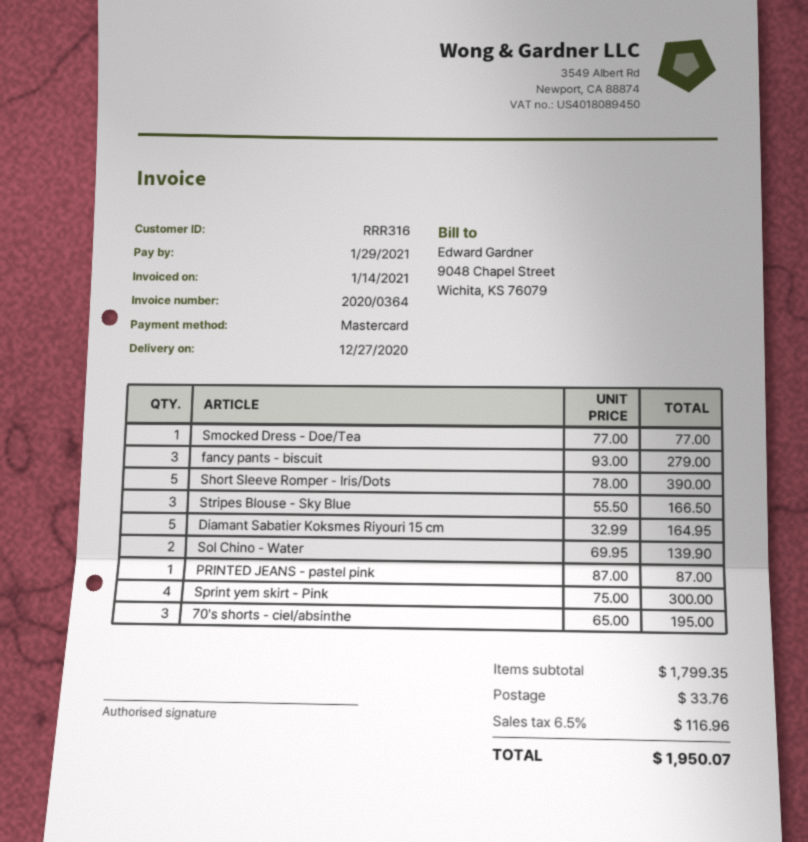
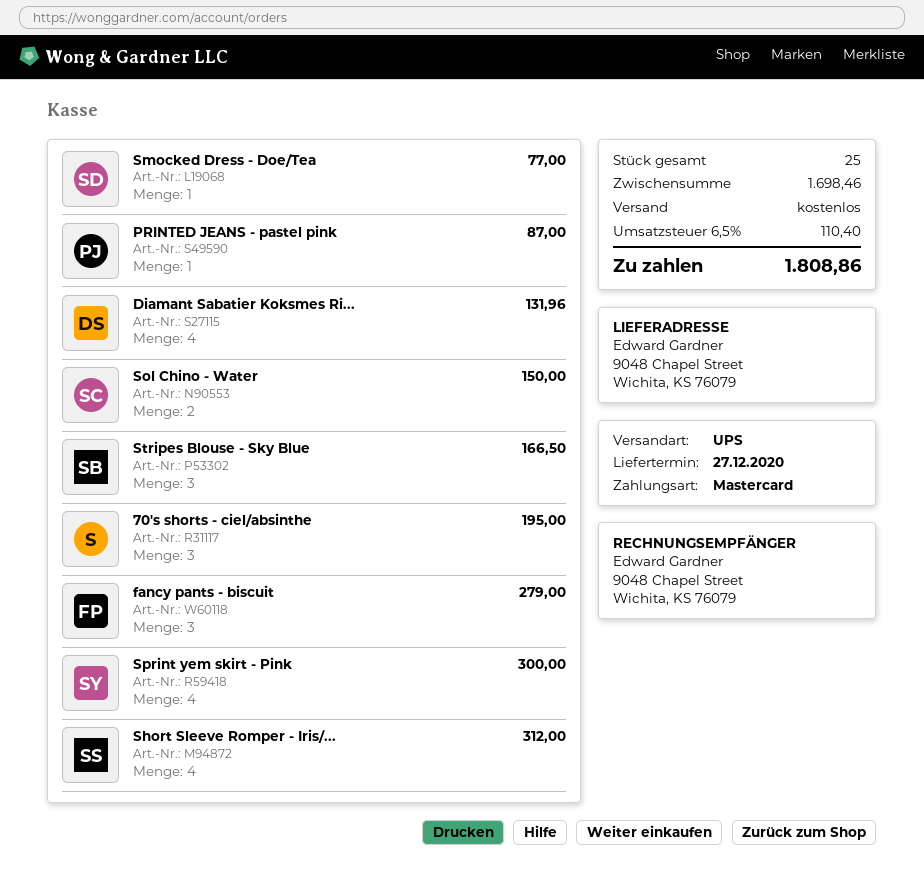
Short Sleeve Romper - Iris/Dots: 5 for 390.00 -> 4 for 312.00
Diamant Sabatier Koksmes Riyouri 15 cm: 5 for 164.95 -> 4 for 131.96
Sol Chino - Water: 2 for 139.90 -> 2 for 150.00
subtotal: 1799.35 -> 1698.46
shipping: 33.76 -> 0.00
tax: 6.5% = 116.96 -> 6.5% = 110.40
total: 1950.07 -> 1808.86

